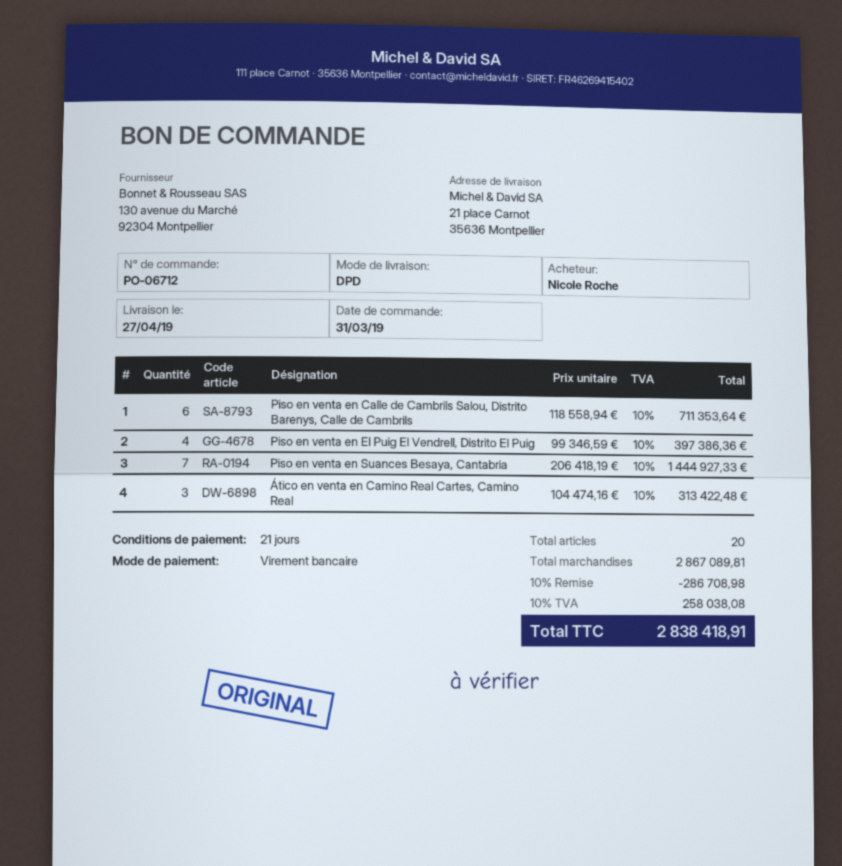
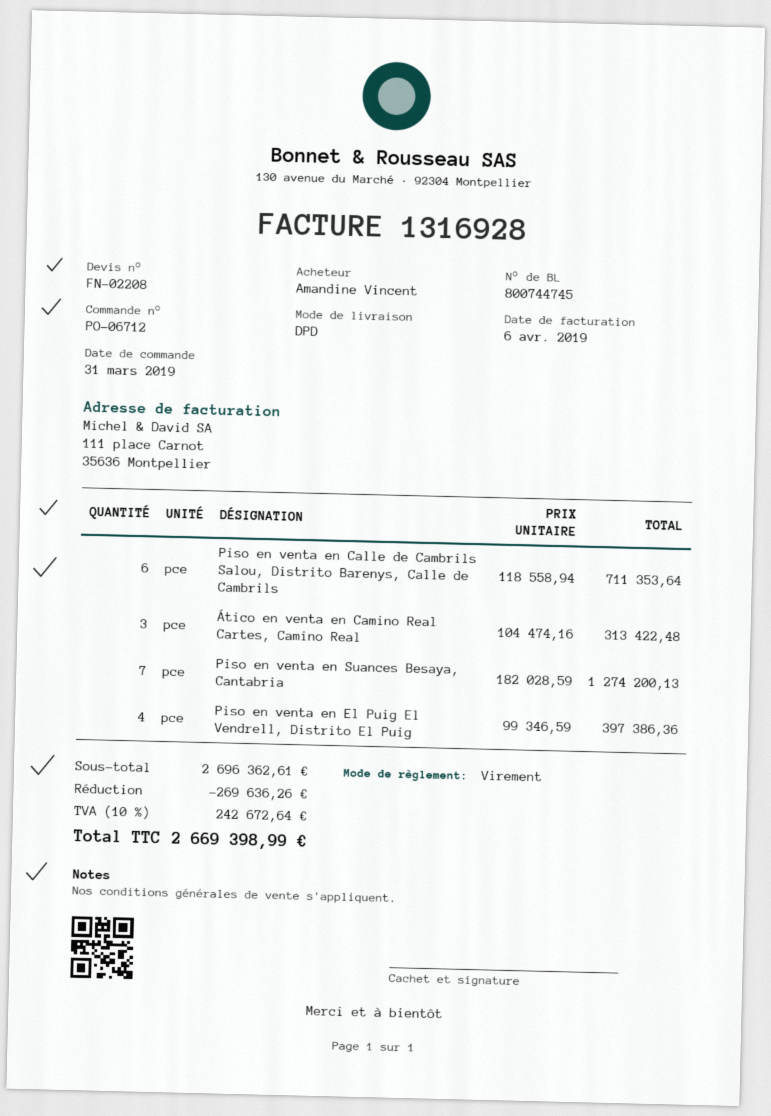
ordered by: Nicole Roche -> Amandine Vincent
Piso en venta en Suances Besaya, Cantabria: 7 x 206418.19 = 1444927.33 -> 7 x 182028.59 = 1274200.13
subtotal: 2867089.81 -> 2696362.61
discount: 286708.98 -> 269636.26
tax: 10% = 258038.08 -> 10% = 242672.64
total: 2838418.91 -> 2669398.99

